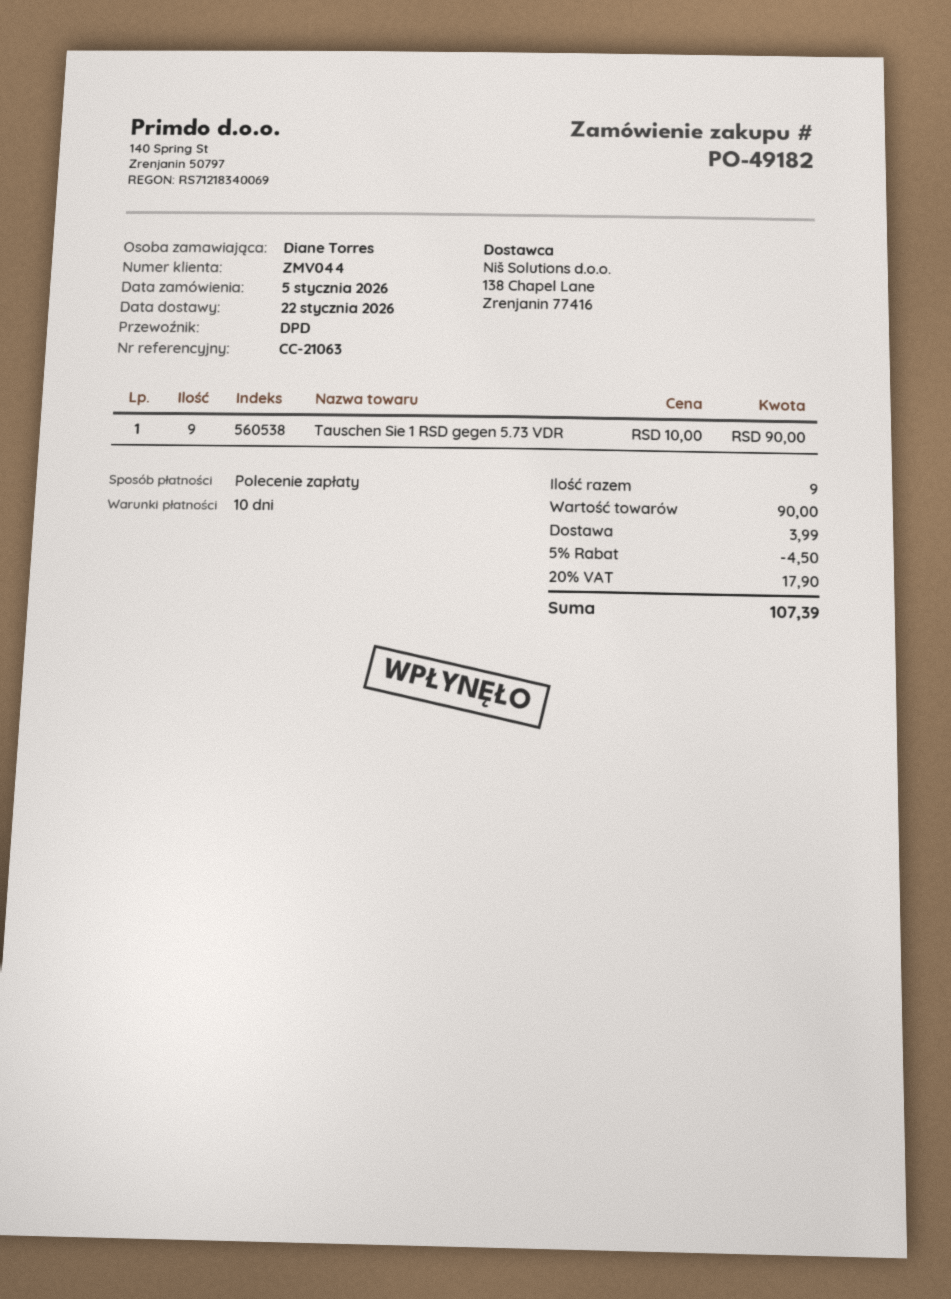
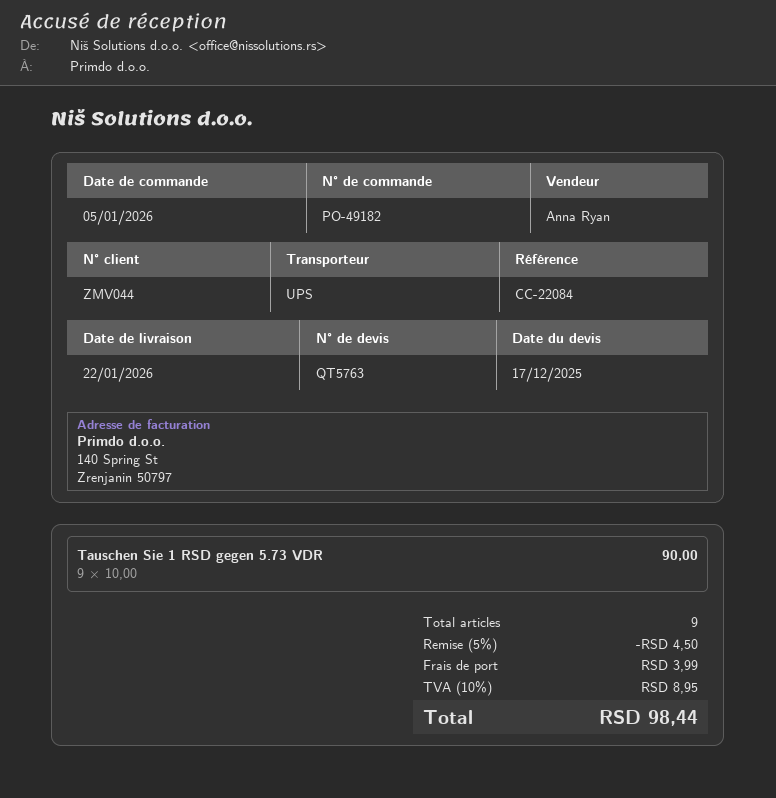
reference: CC-21063 -> CC-22084
shipping method: DPD -> UPS
tax: 20% = 17.90 -> 10% = 8.95
total: 107.39 -> 98.44

